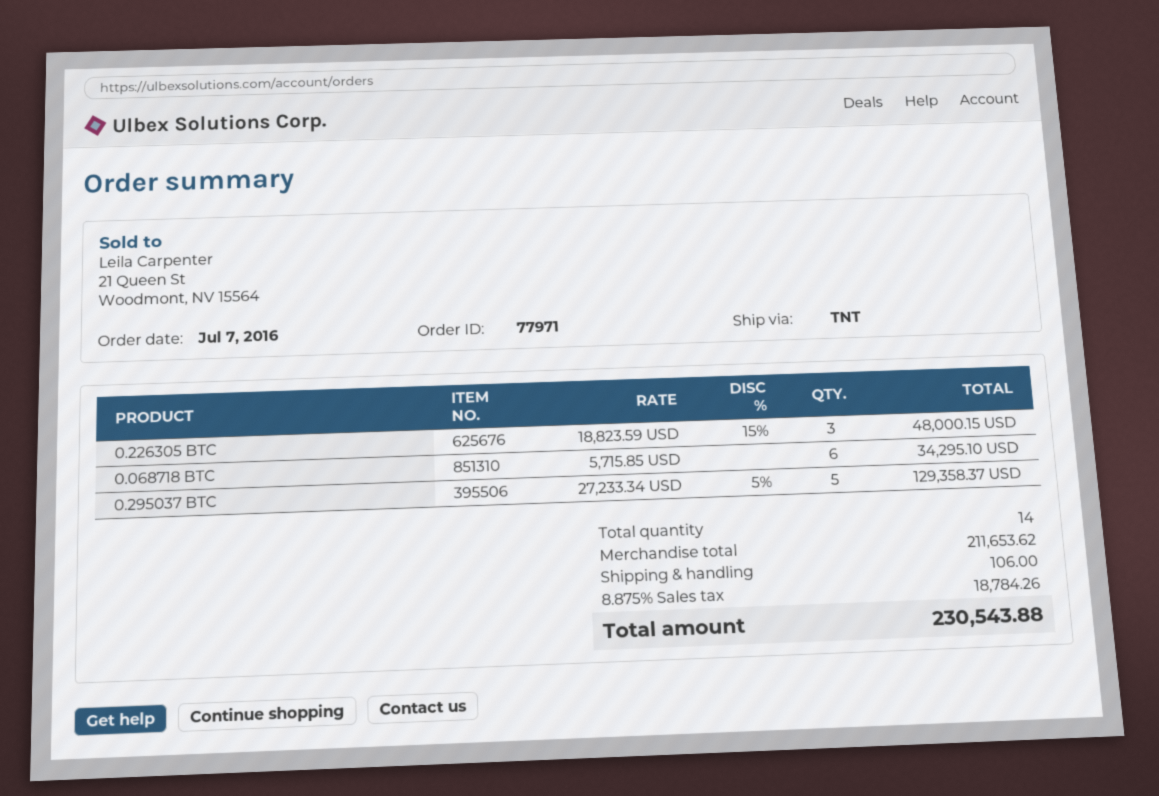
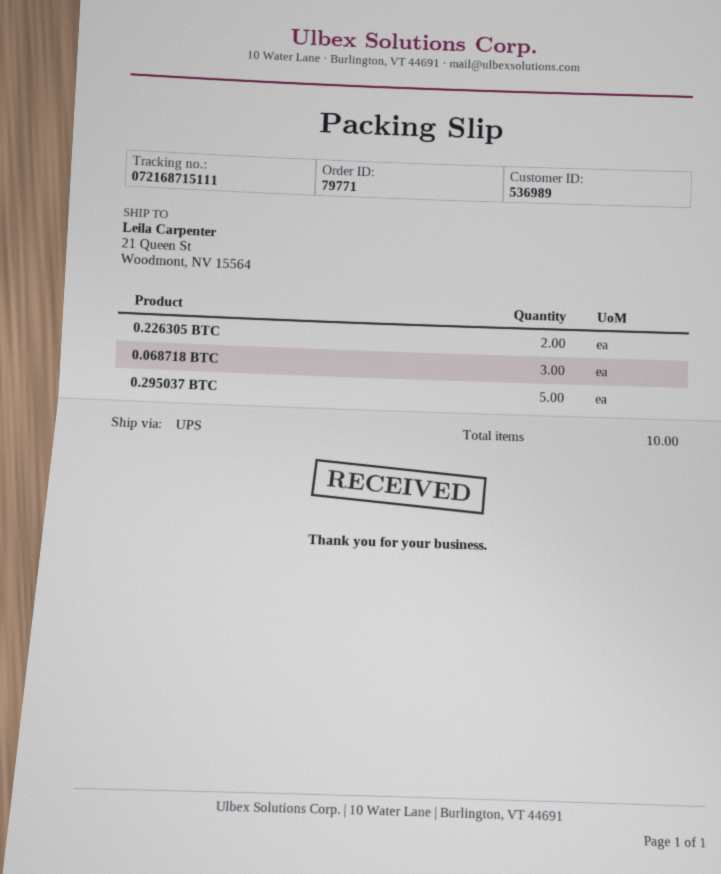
order number: 77971 -> 79771
shipping method: TNT -> UPS
0.226305 BTC: 3 -> 2
0.068718 BTC: 6 -> 3
total quantity: 14 -> 10

